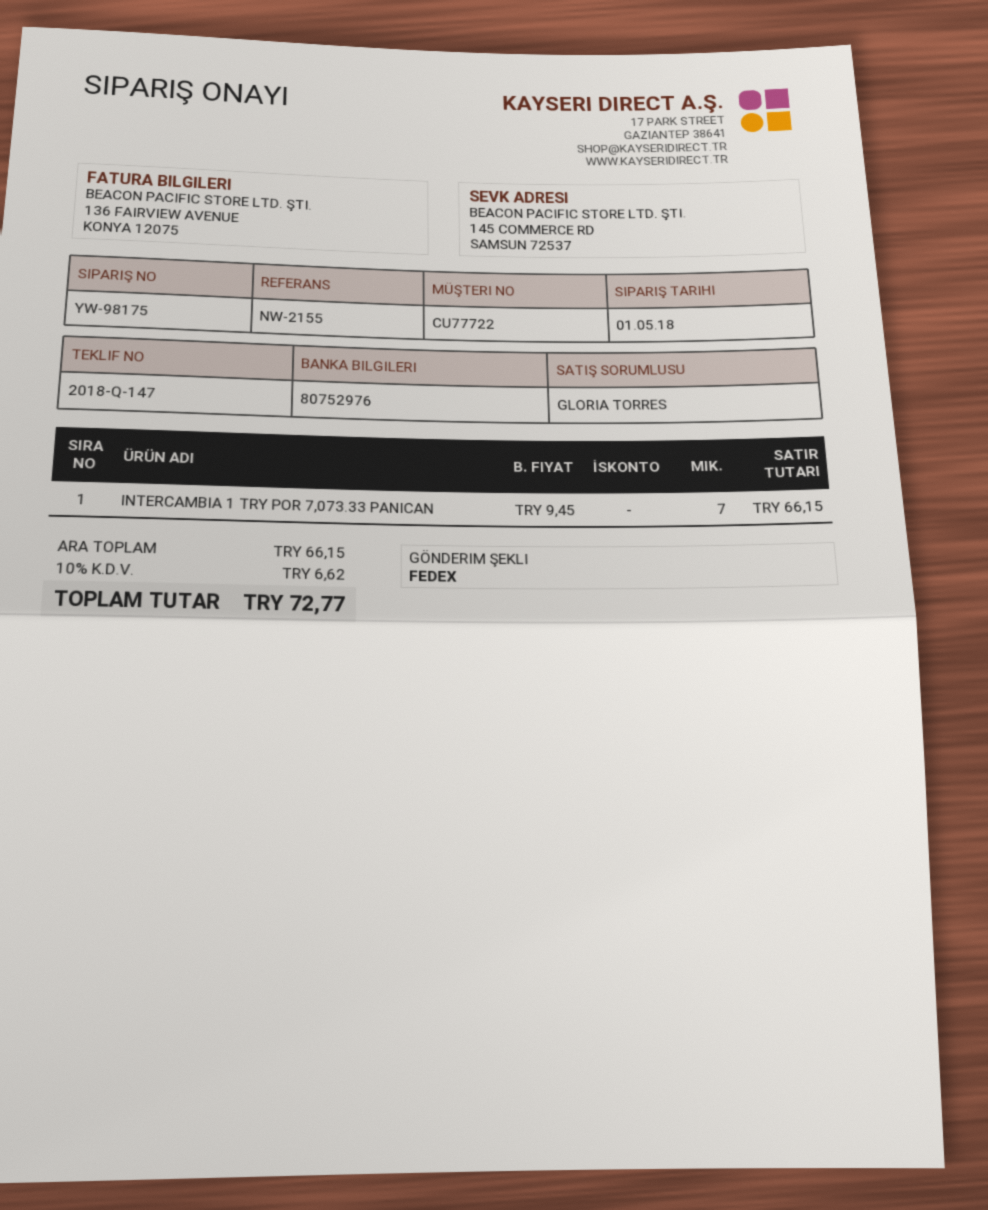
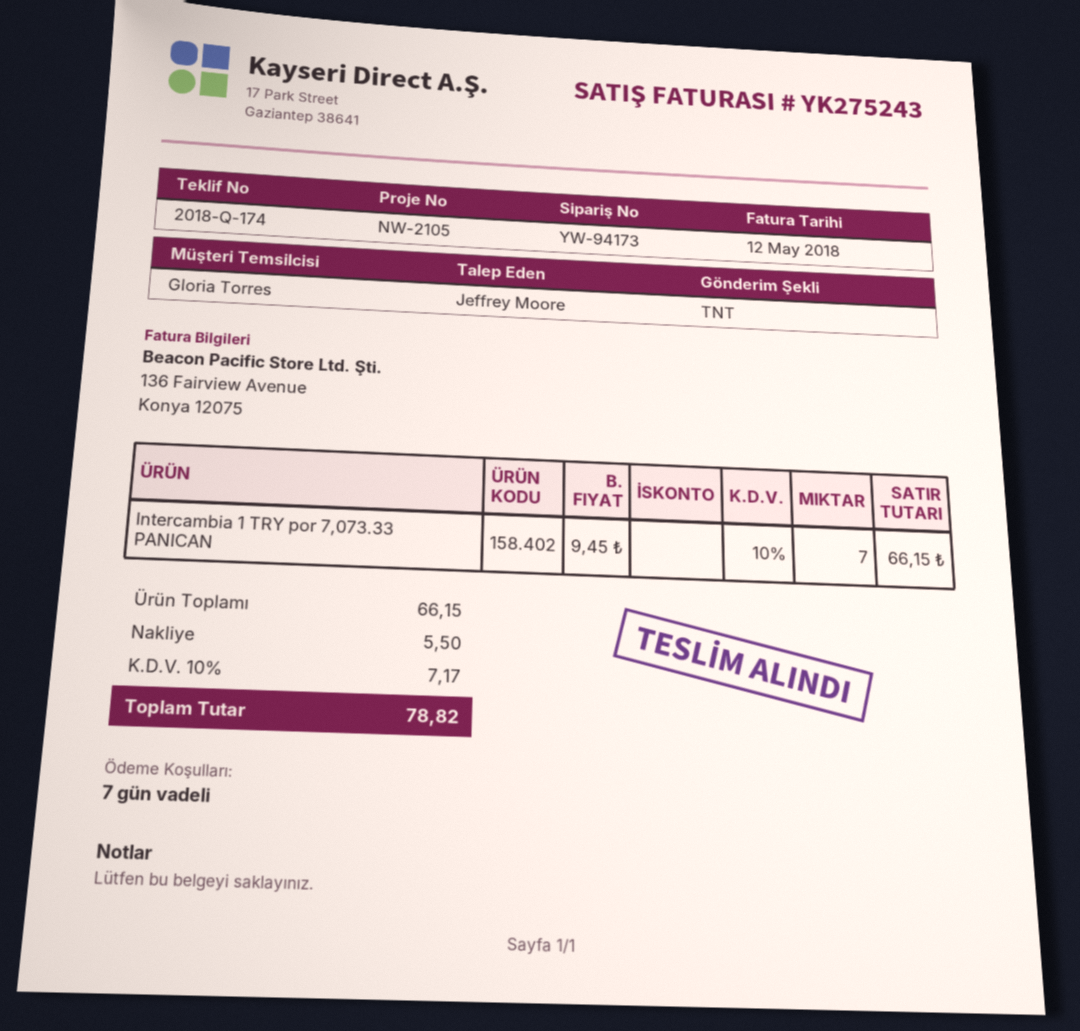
quote number: 2018-Q-147 -> 2018-Q-174
order number: YW-98175 -> YW-94173
reference: NW-2155 -> NW-2105
shipping method: FedEx -> TNT
shipping: none -> 5.50
tax: 10% = 6.62 -> 10% = 7.17
total: 72.77 -> 78.82

